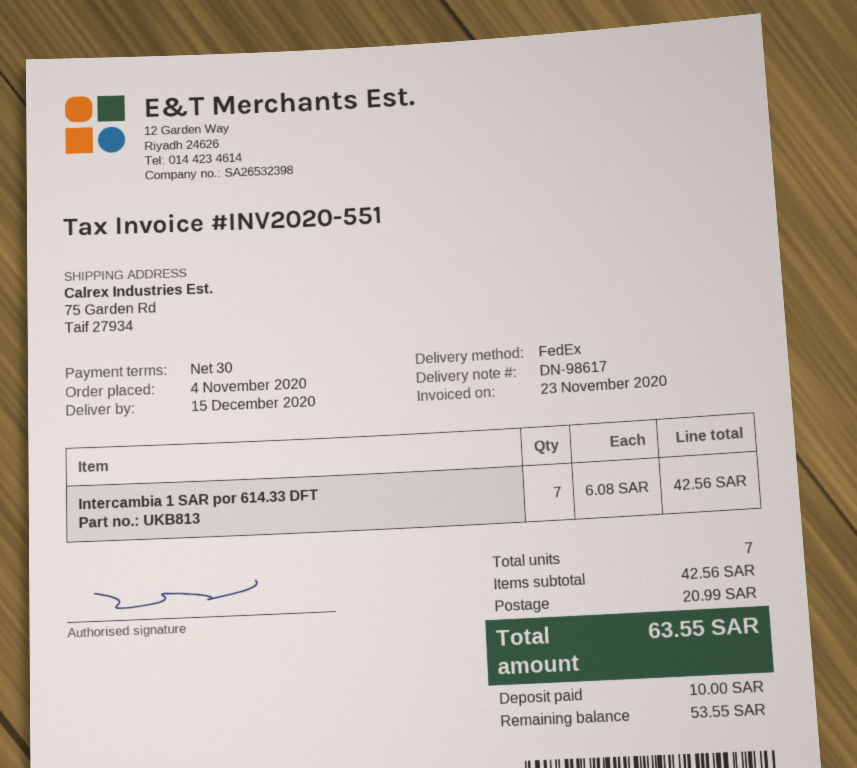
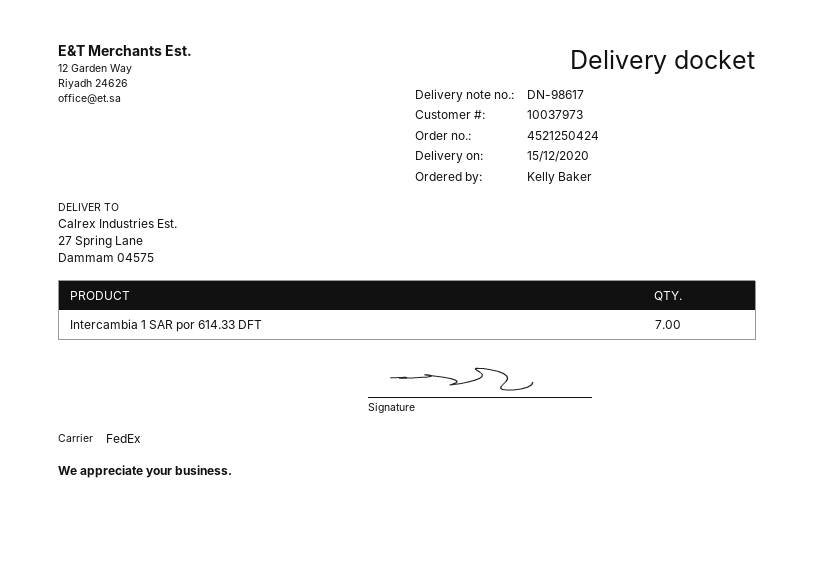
ship to: 75 Garden Rd, Taif 27934 -> 27 Spring Lane, Dammam 04575

